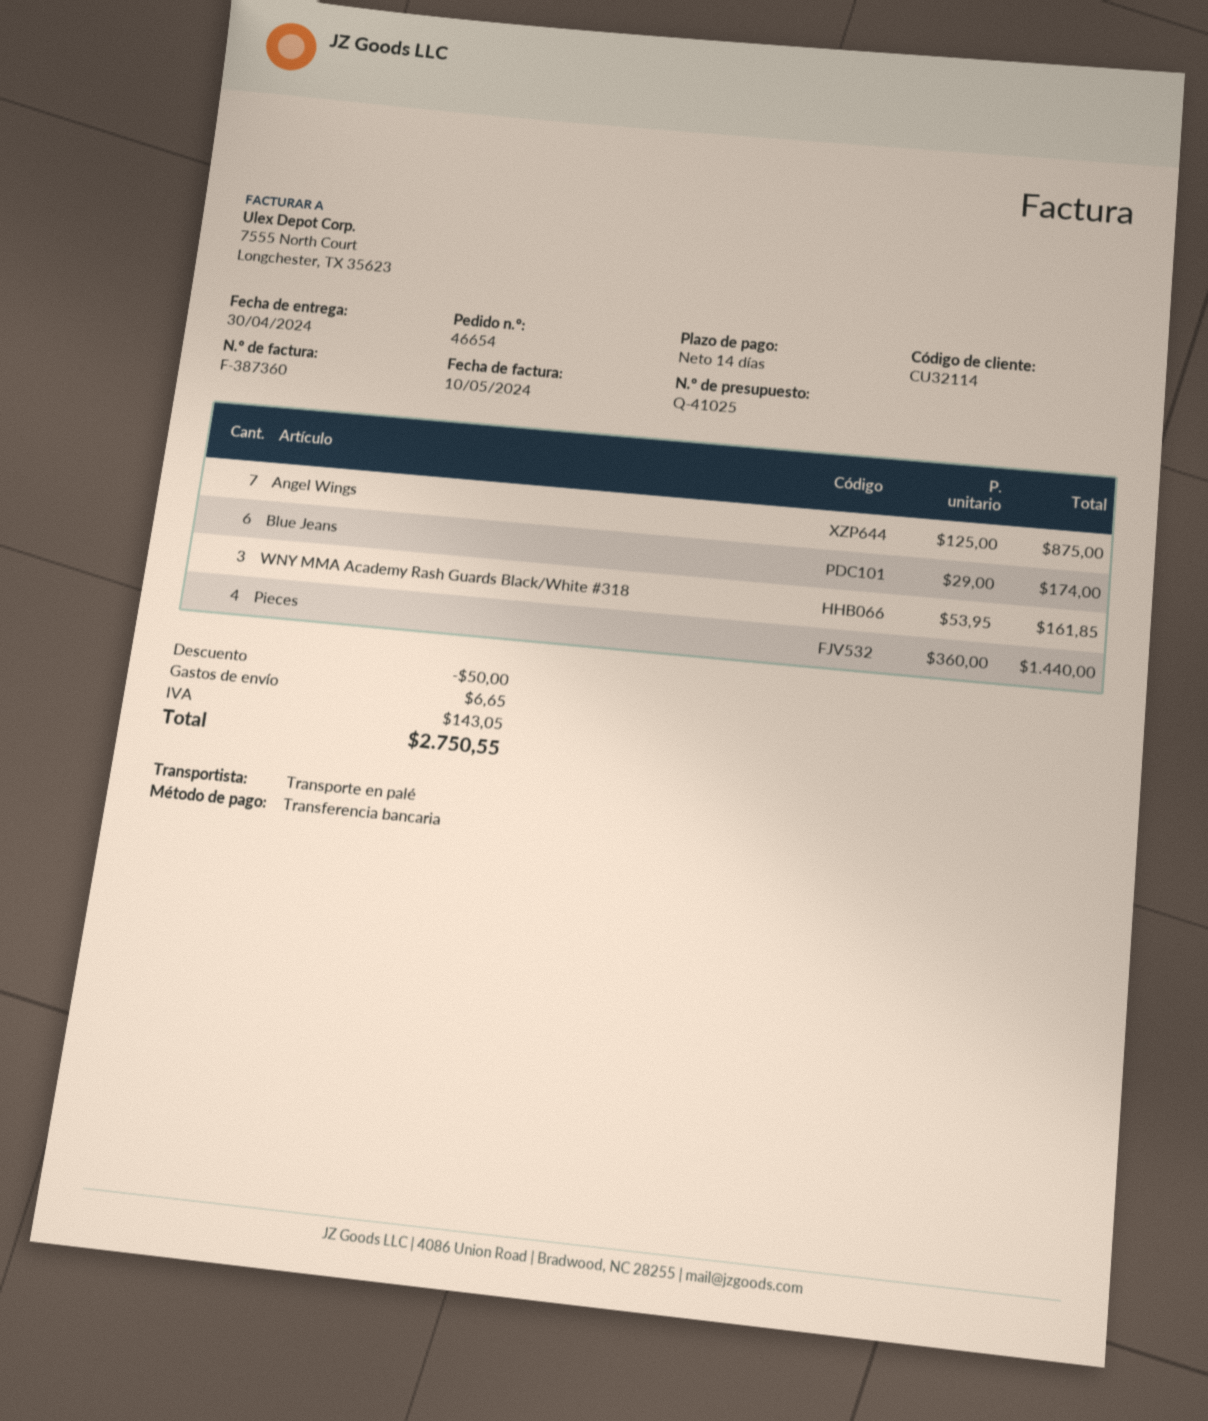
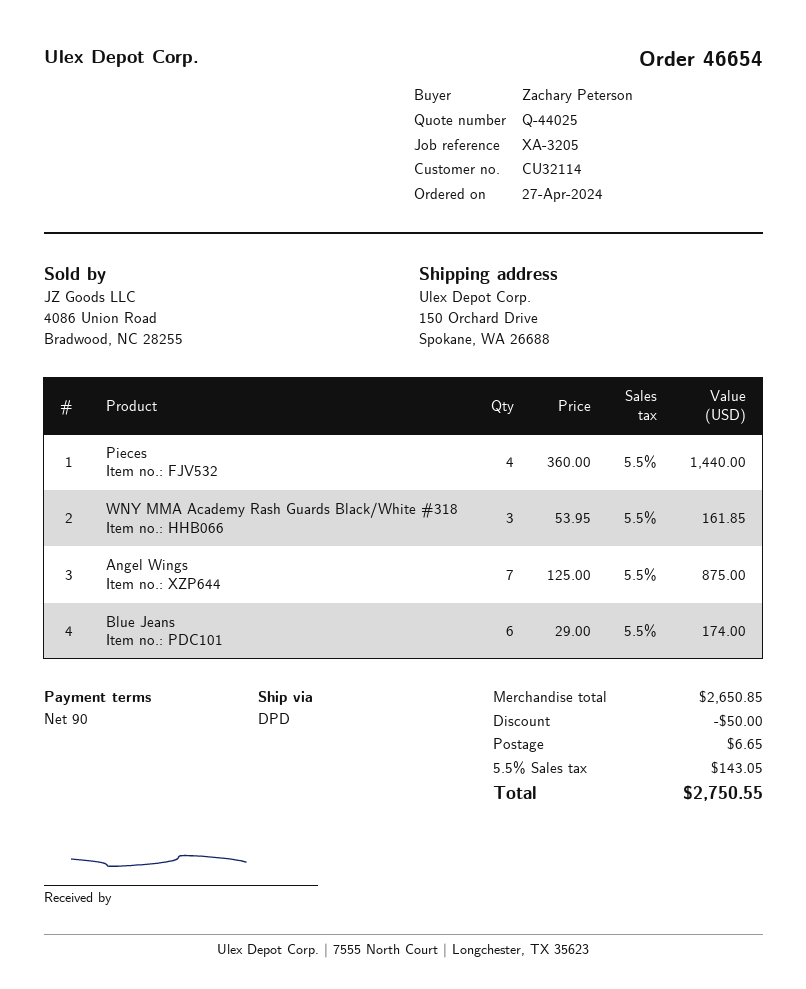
quote number: Q-41025 -> Q-44025
payment terms: 14 days -> 90 days
shipping method: pallet freight -> DPD

